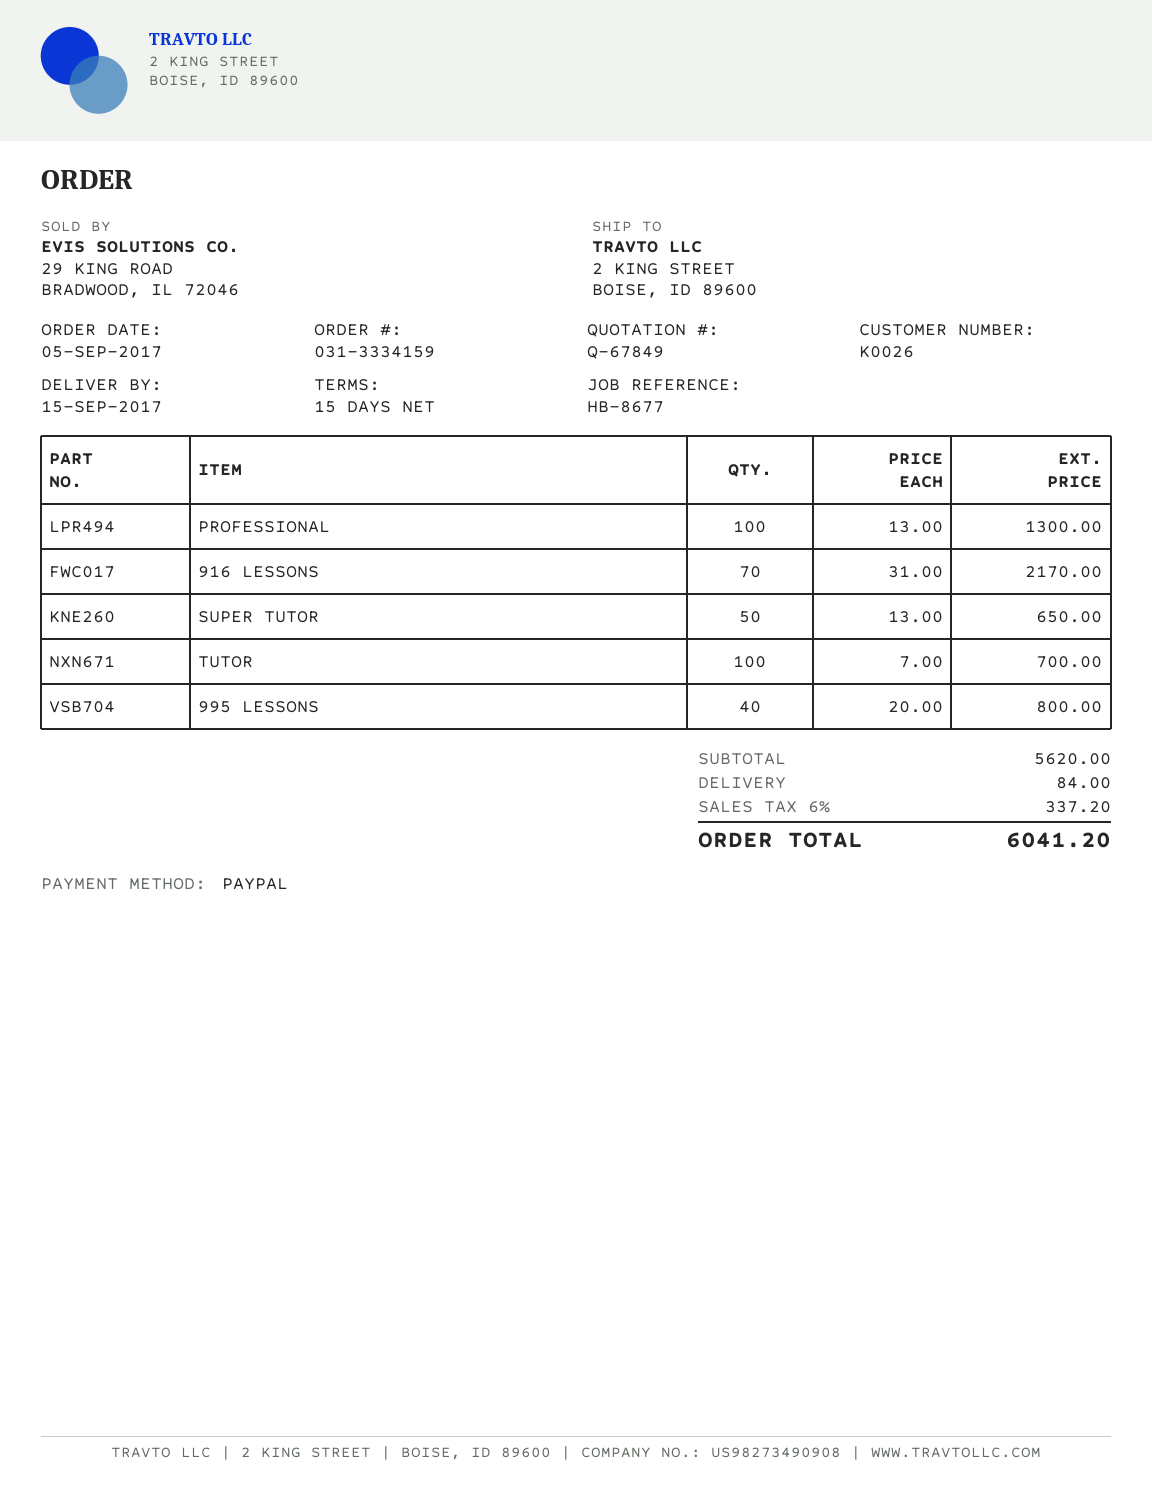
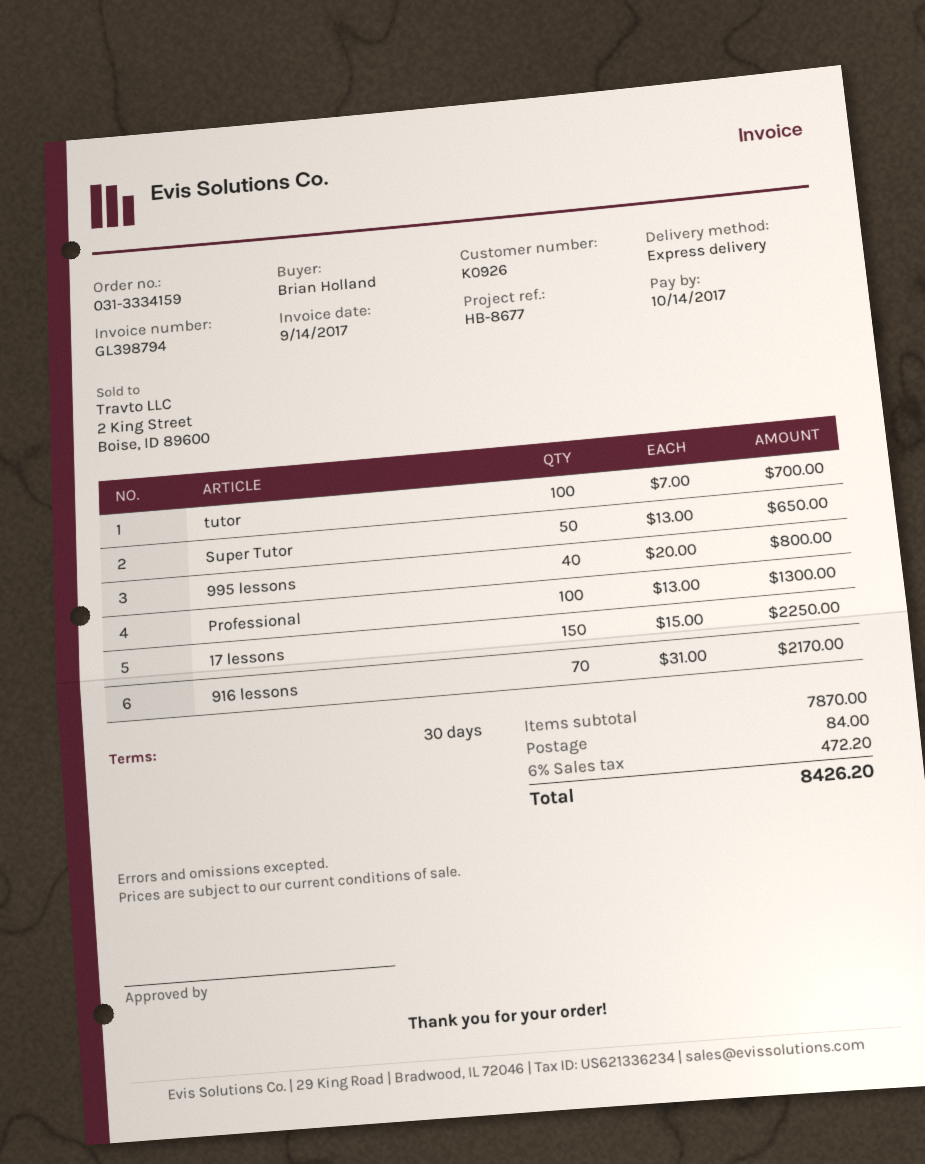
payment terms: 15 days -> 30 days
customer number: K0026 -> K0926
17 lessons: none -> 150 x 15.00 = 2250.00
subtotal: 5620.00 -> 7870.00
tax: 6% = 337.20 -> 6% = 472.20
total: 6041.20 -> 8426.20

